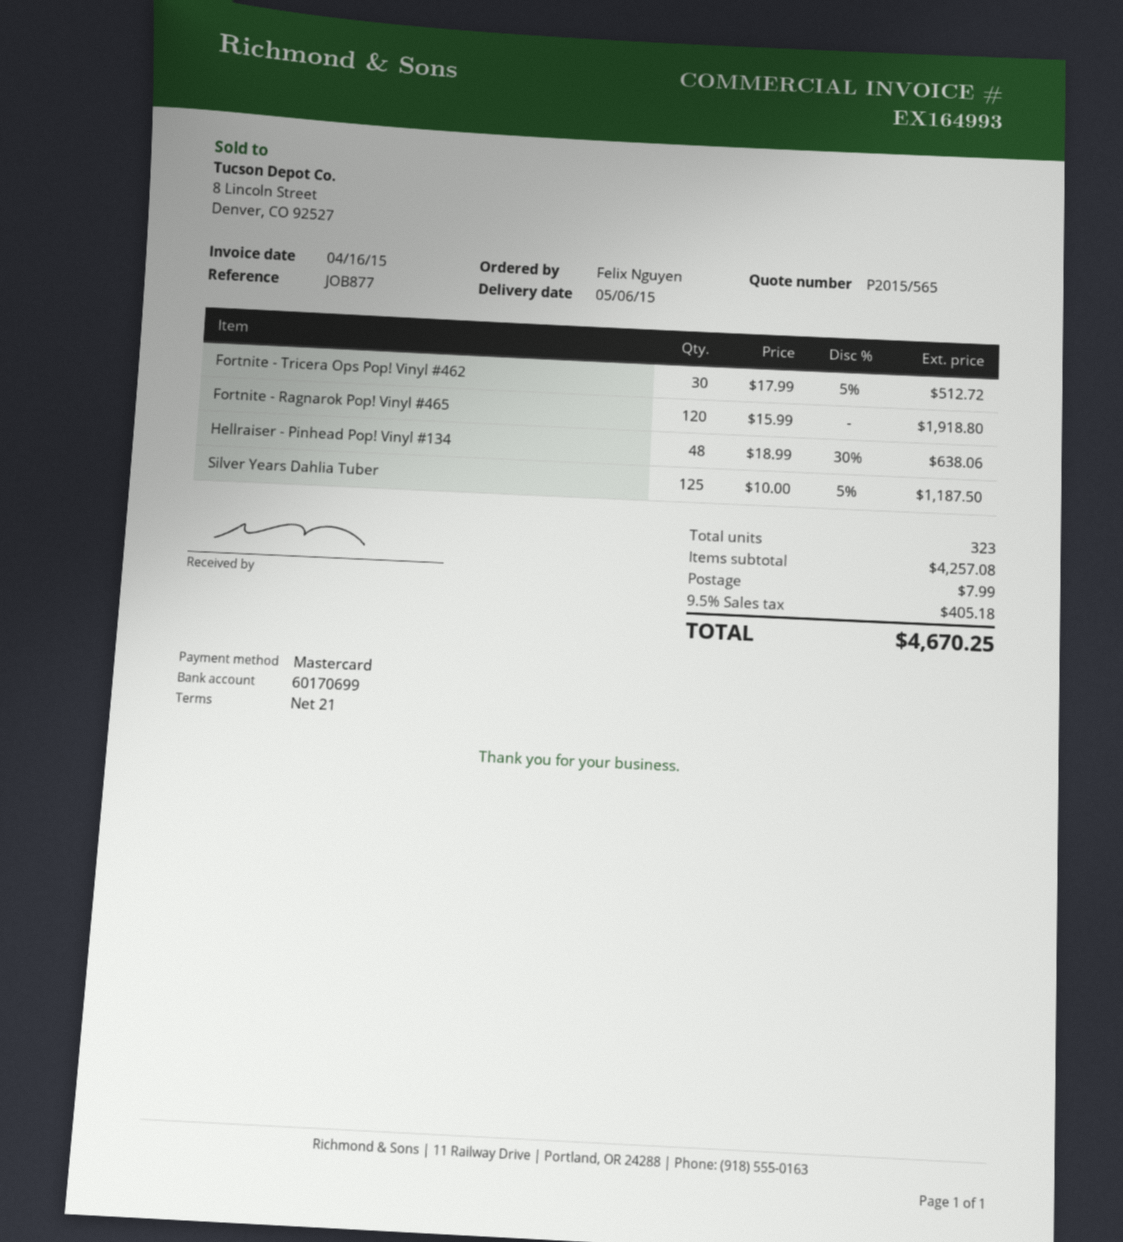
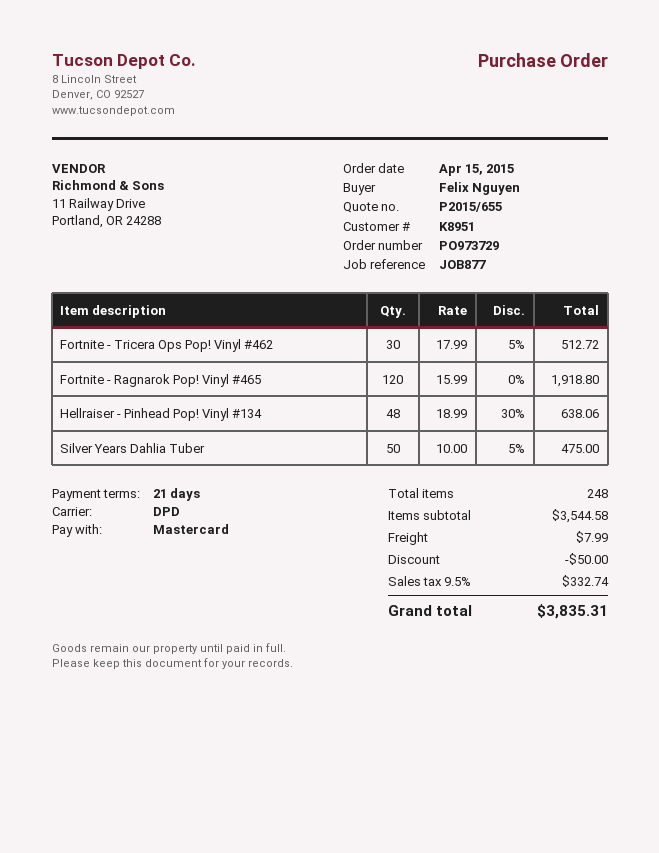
quote number: P2015/565 -> P2015/655
Silver Years Dahlia Tuber: 125 x 10.00 - 5% = 1187.50 -> 50 x 10.00 - 5% = 475.00
total quantity: 323 -> 248
subtotal: 4257.08 -> 3544.58
discount: none -> 50.00
tax: 9.5% = 405.18 -> 9.5% = 332.74
total: 4670.25 -> 3835.31

